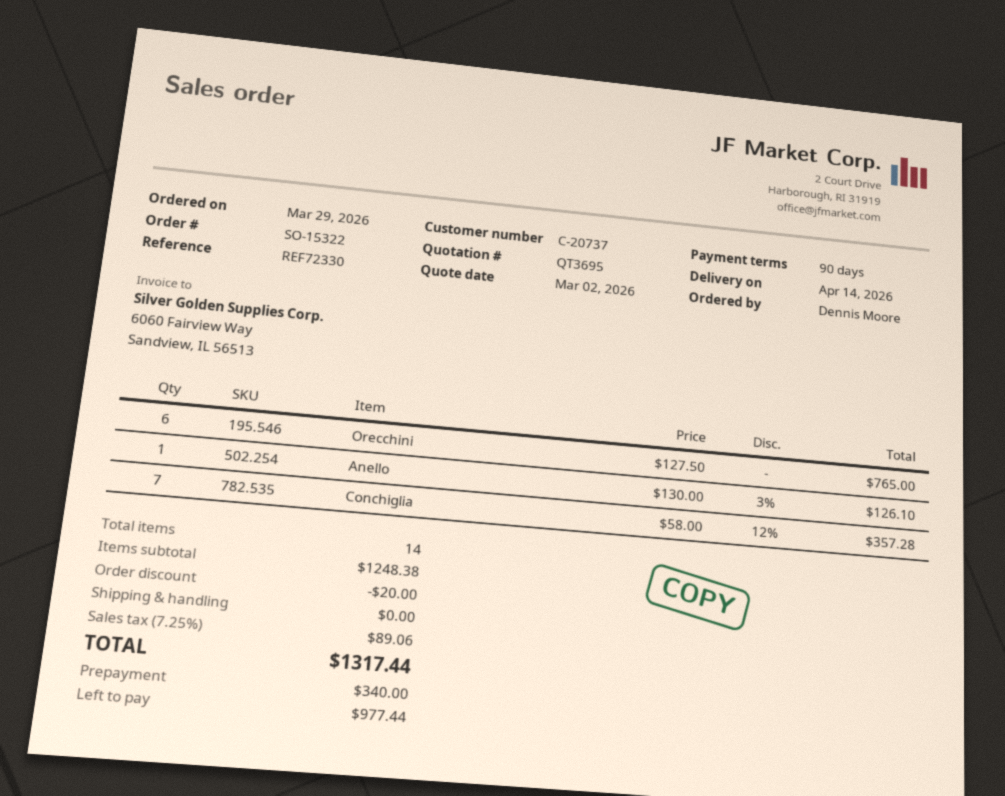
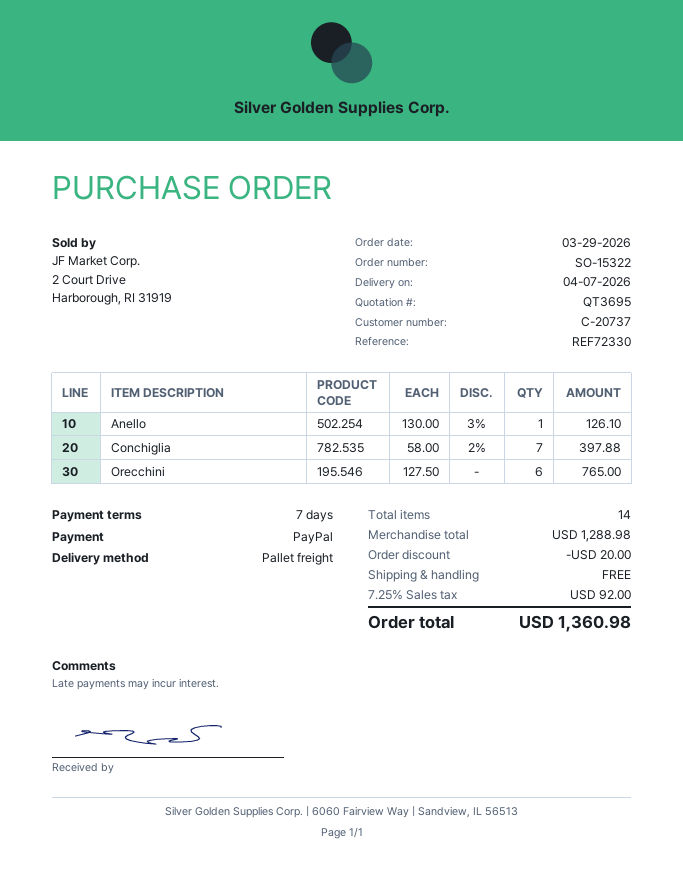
delivery date: 2026-04-14 -> 2026-04-07
payment terms: 90 days -> 7 days
Conchiglia: 7 x 58.00 - 12% = 357.28 -> 7 x 58.00 - 2% = 397.88
subtotal: 1248.38 -> 1288.98
tax: 7.25% = 89.06 -> 7.25% = 92.00
total: 1317.44 -> 1360.98

